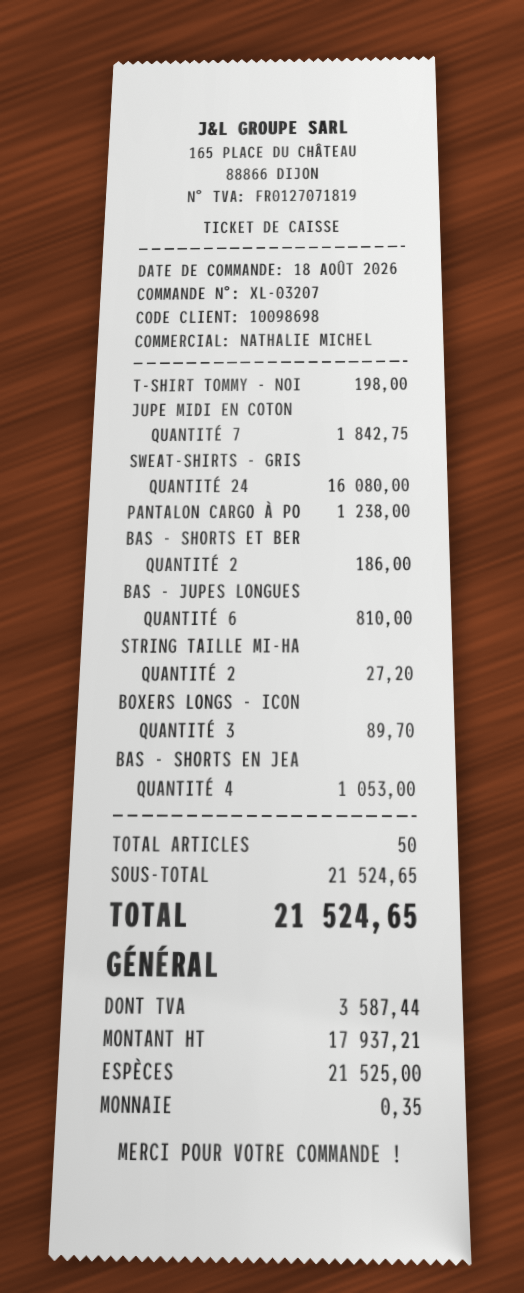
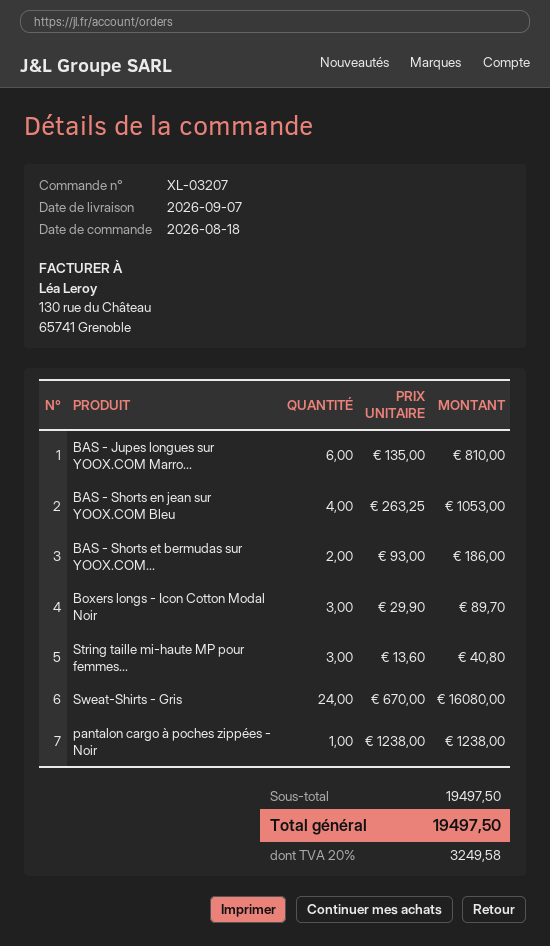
T-SHIRT TOMMY - NOI: 1 for 198.00 -> none
JUPE MIDI EN COTON: 7 for 1842.75 -> none
STRING TAILLE MI-HA: 2 for 27.20 -> 3 for 40.80
subtotal: 21524.65 -> 19497.50
tax: 3587.44 -> 3249.58
total: 21524.65 -> 19497.50

